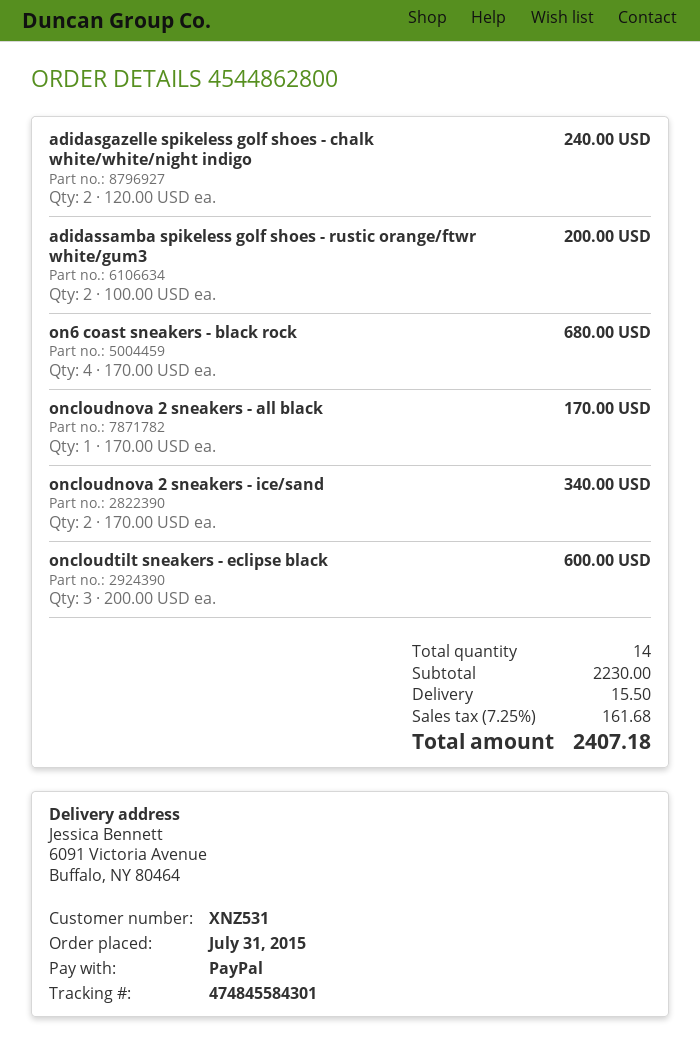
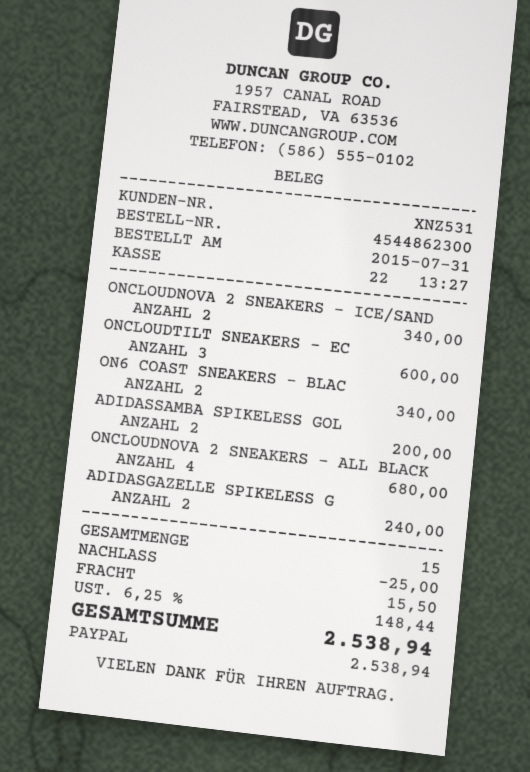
order number: 4544862800 -> 4544862300
on6 coast sneakers - black rock: 4 for 680.00 -> 2 for 340.00
oncloudnova 2 sneakers - all black: 1 for 170.00 -> 4 for 680.00
total quantity: 14 -> 15
discount: none -> 25.00
tax: 7.25% = 161.68 -> 6.25% = 148.44
total: 2407.18 -> 2538.94

